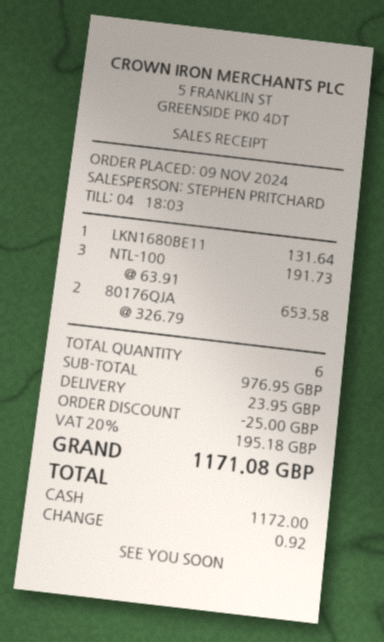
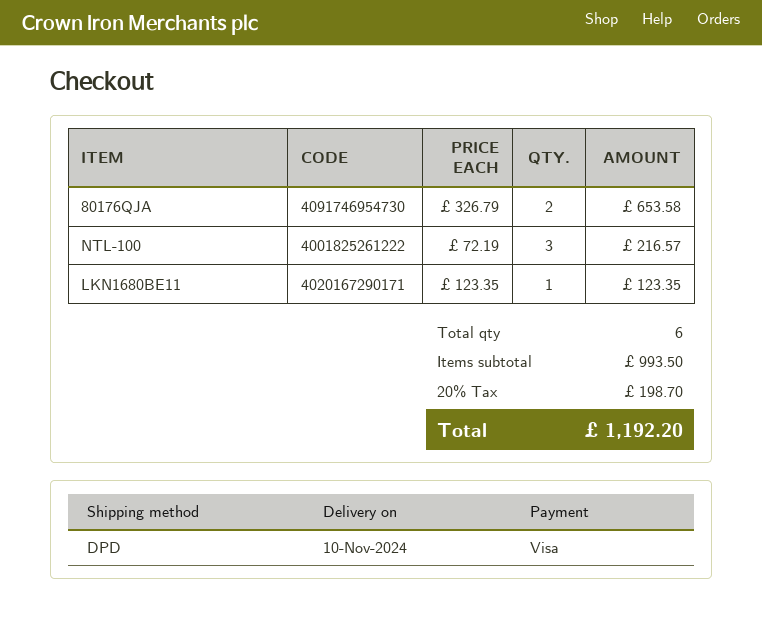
payment method: cash -> Visa
LKN1680BE11: 1 x 131.64 = 131.64 -> 1 x 123.35 = 123.35
NTL-100: 3 x 63.91 = 191.73 -> 3 x 72.19 = 216.57
subtotal: 976.95 -> 993.50
discount: 25.00 -> none
shipping: 23.95 -> none
tax: 20% = 195.18 -> 20% = 198.70
total: 1171.08 -> 1192.20

